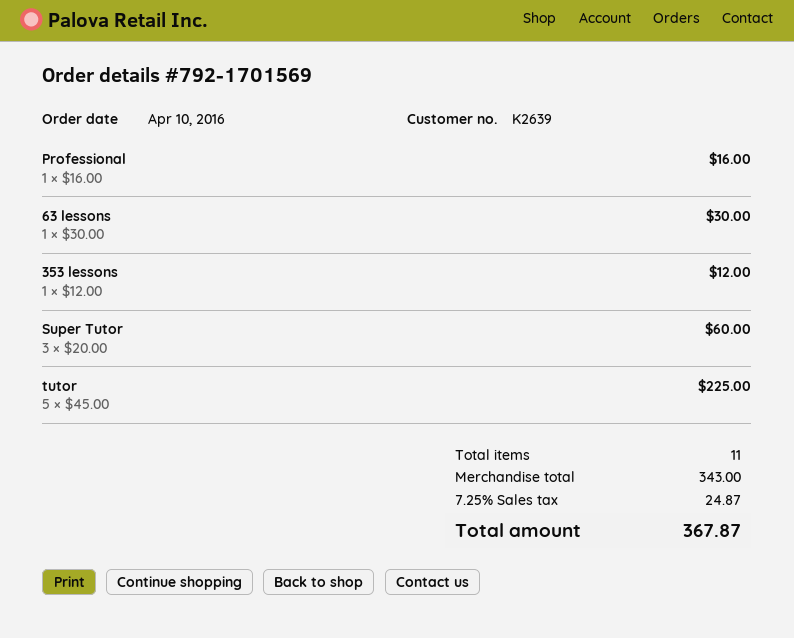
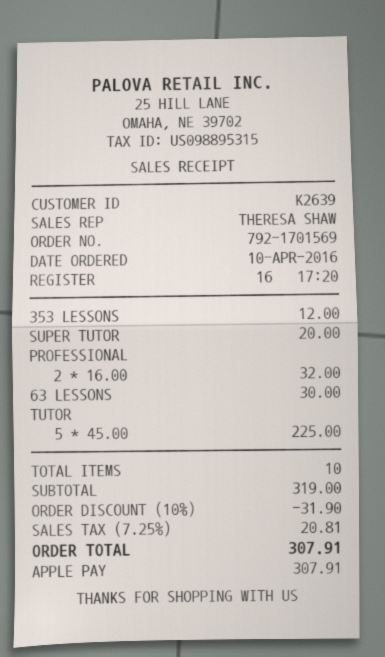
Professional: 1 x 16.00 = 16.00 -> 2 x 16.00 = 32.00
Super Tutor: 3 x 20.00 = 60.00 -> 1 x 20.00 = 20.00
total quantity: 11 -> 10
subtotal: 343.00 -> 319.00
discount: none -> 10% = 31.90
tax: 7.25% = 24.87 -> 7.25% = 20.81
total: 367.87 -> 307.91

